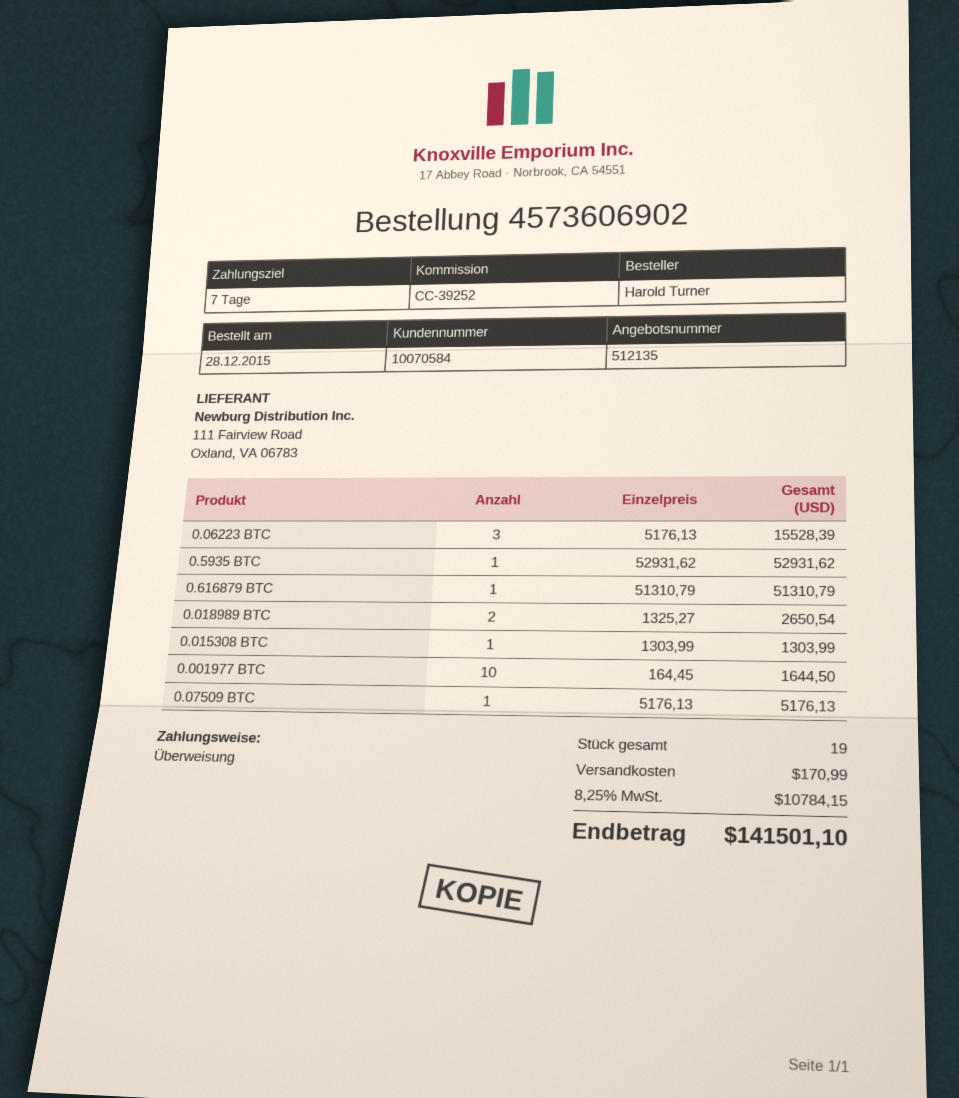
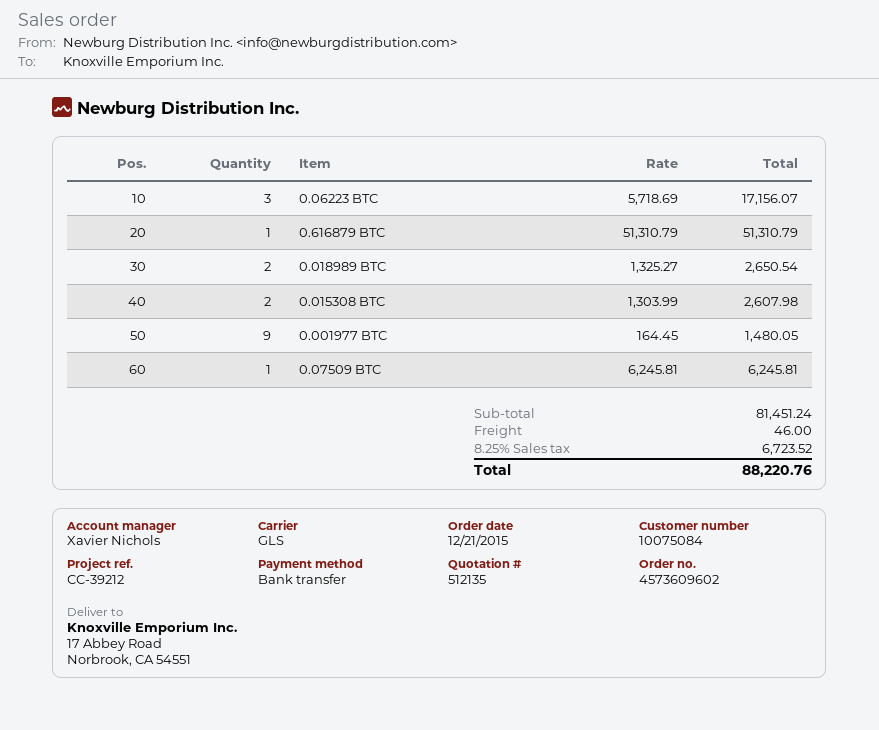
order number: 4573606902 -> 4573609602
order date: 2015-12-28 -> 2015-12-21
customer number: 10070584 -> 10075084
reference: CC-39252 -> CC-39212
0.06223 BTC: 3 x 5176.13 = 15528.39 -> 3 x 5718.69 = 17156.07
0.5935 BTC: 1 x 52931.62 = 52931.62 -> none
0.015308 BTC: 1 x 1303.99 = 1303.99 -> 2 x 1303.99 = 2607.98
0.001977 BTC: 10 x 164.45 = 1644.50 -> 9 x 164.45 = 1480.05
0.07509 BTC: 1 x 5176.13 = 5176.13 -> 1 x 6245.81 = 6245.81
shipping: 170.99 -> 46.00
tax: 8.25% = 10784.15 -> 8.25% = 6723.52
total: 141501.10 -> 88220.76

